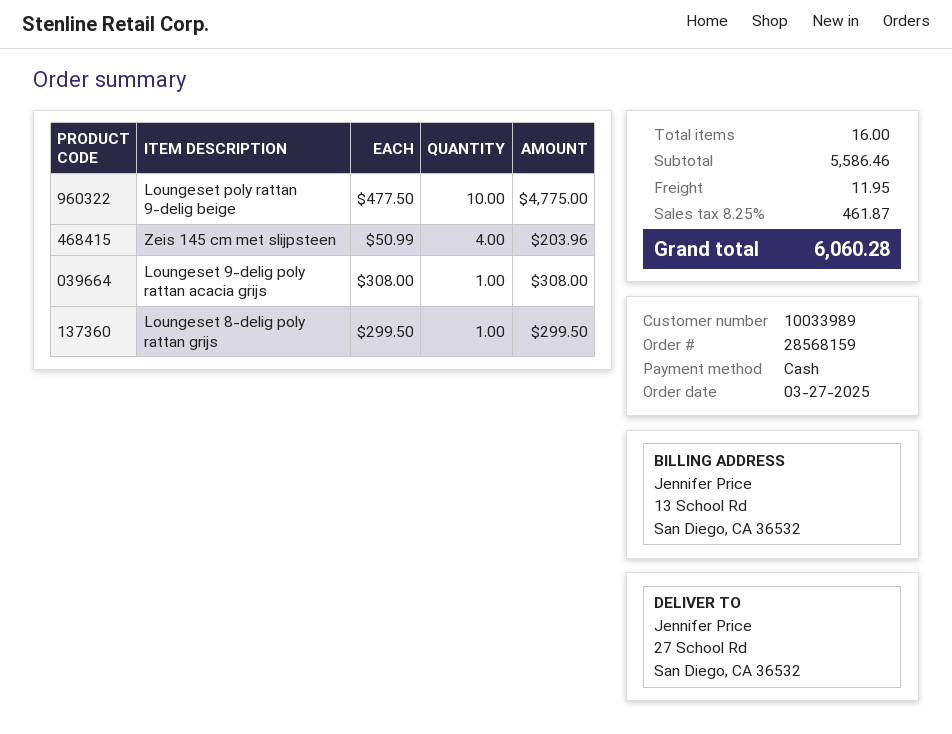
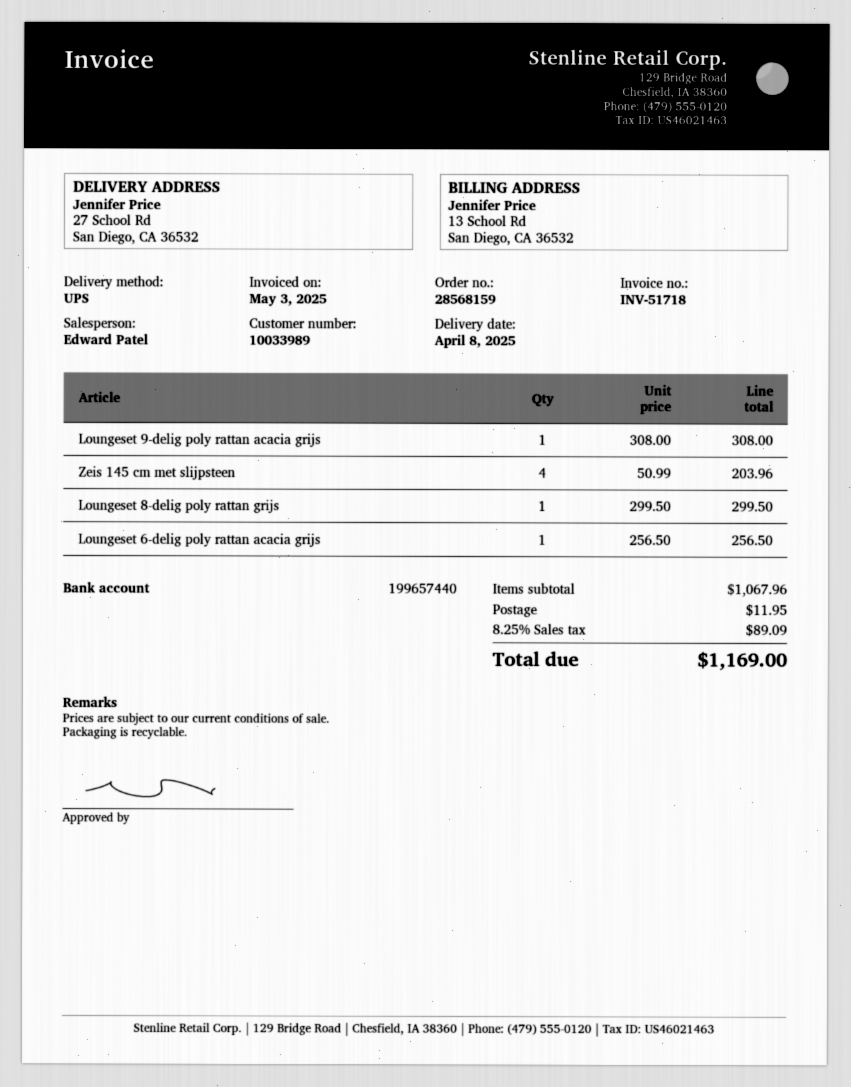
Loungeset poly rattan 9-delig beige: 10 x 477.50 = 4775.00 -> none
Loungeset 6-delig poly rattan acacia grijs: none -> 1 x 256.50 = 256.50
subtotal: 5586.46 -> 1067.96
tax: 8.25% = 461.87 -> 8.25% = 89.09
total: 6060.28 -> 1169.00

